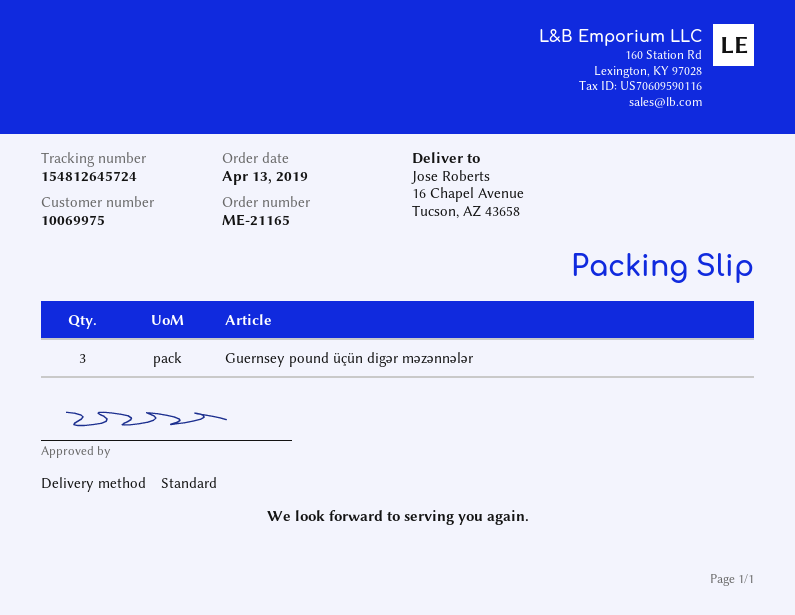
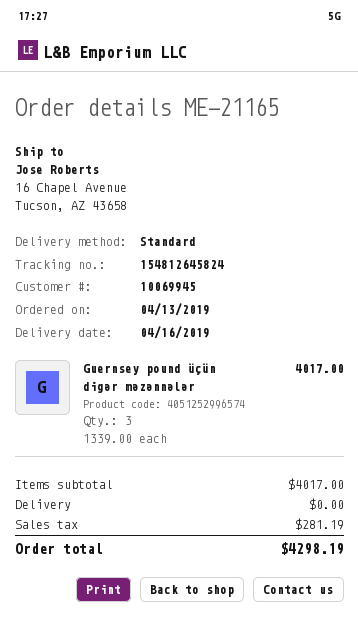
customer number: 10069975 -> 10069945
tracking number: 154812645724 -> 154812645824

